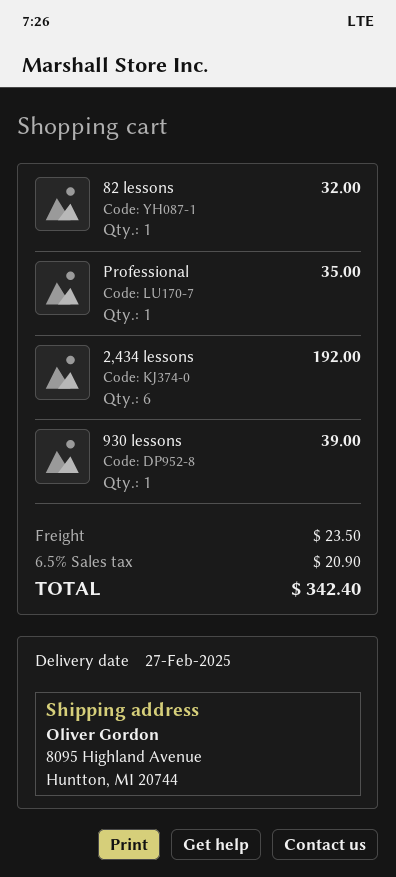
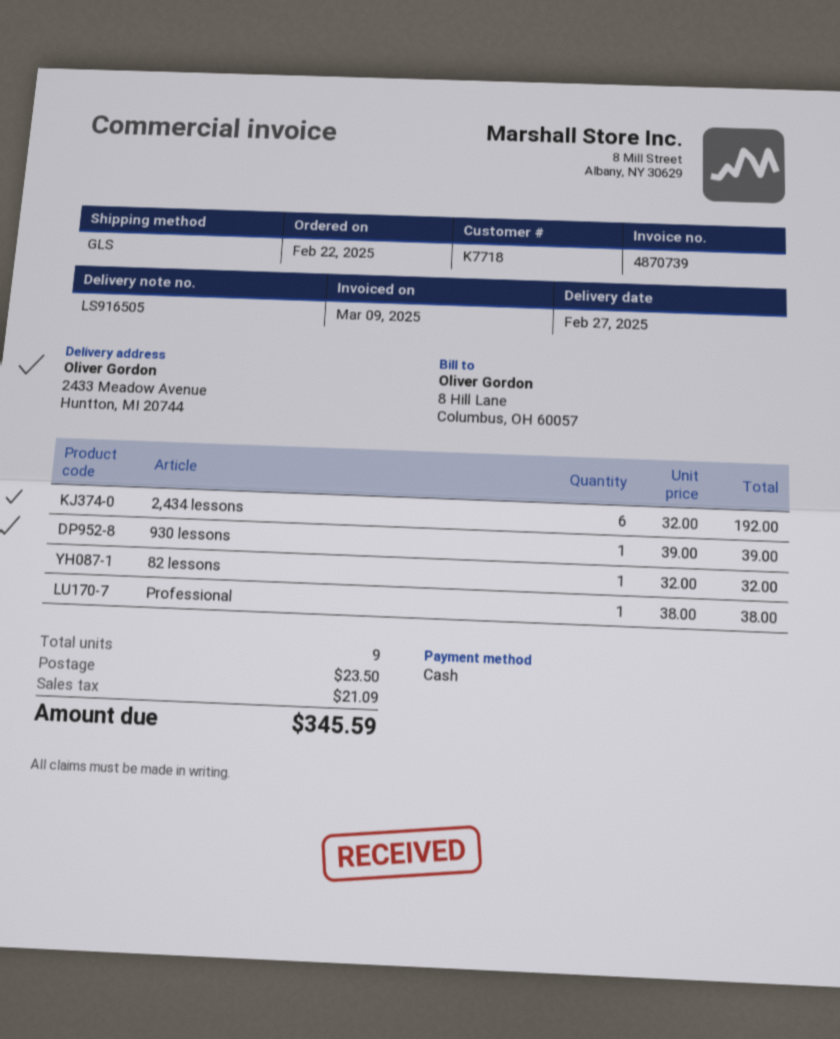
ship to: 8095 Highland Avenue, Huntton, MI 20744 -> 2433 Meadow Avenue, Huntton, MI 20744
Professional: 1 for 35.00 -> 1 for 38.00
tax: 20.90 -> 21.09
total: 342.40 -> 345.59

